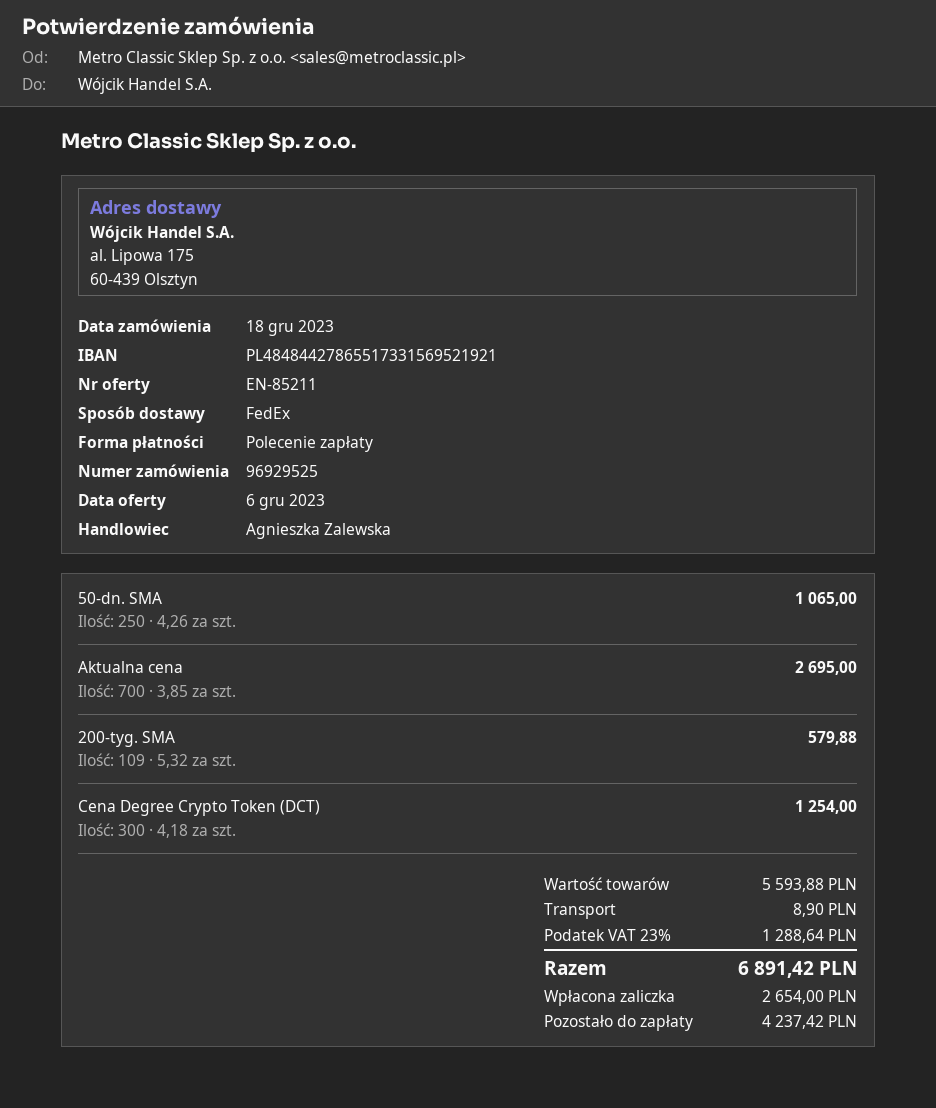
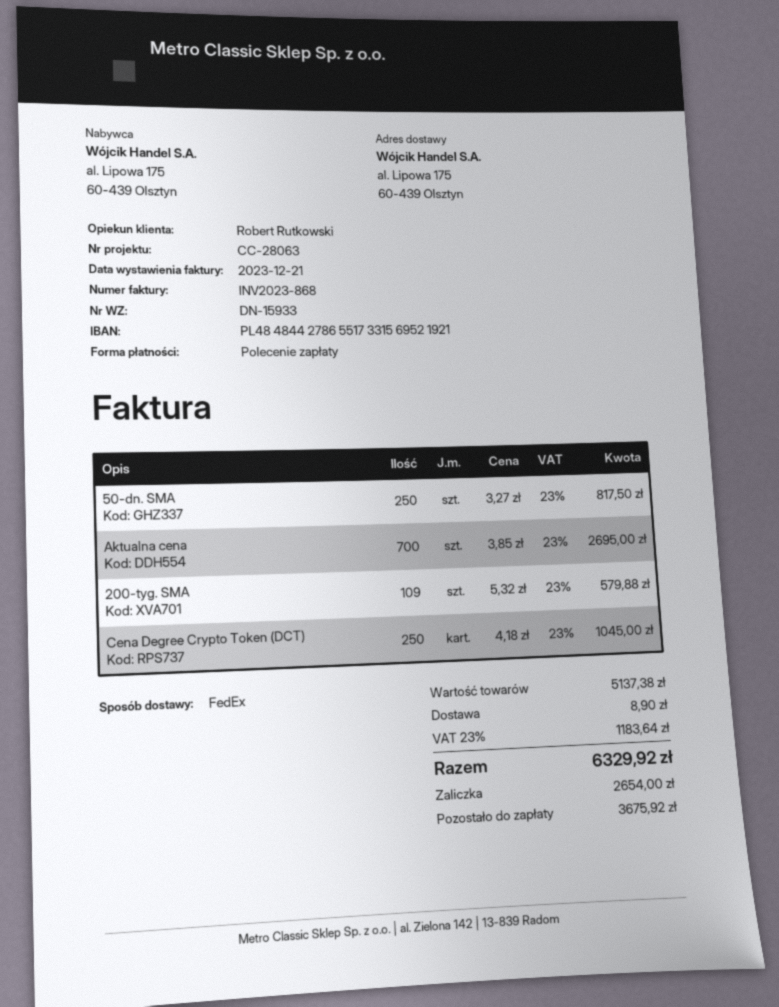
sales rep: Agnieszka Zalewska -> Robert Rutkowski
50-dn. SMA: 250 x 4.26 = 1065.00 -> 250 x 3.27 = 817.50
Cena Degree Crypto Token (DCT): 300 x 4.18 = 1254.00 -> 250 x 4.18 = 1045.00
subtotal: 5593.88 -> 5137.38
tax: 23% = 1288.64 -> 23% = 1183.64
total: 6891.42 -> 6329.92
balance: 4237.42 -> 3675.92

